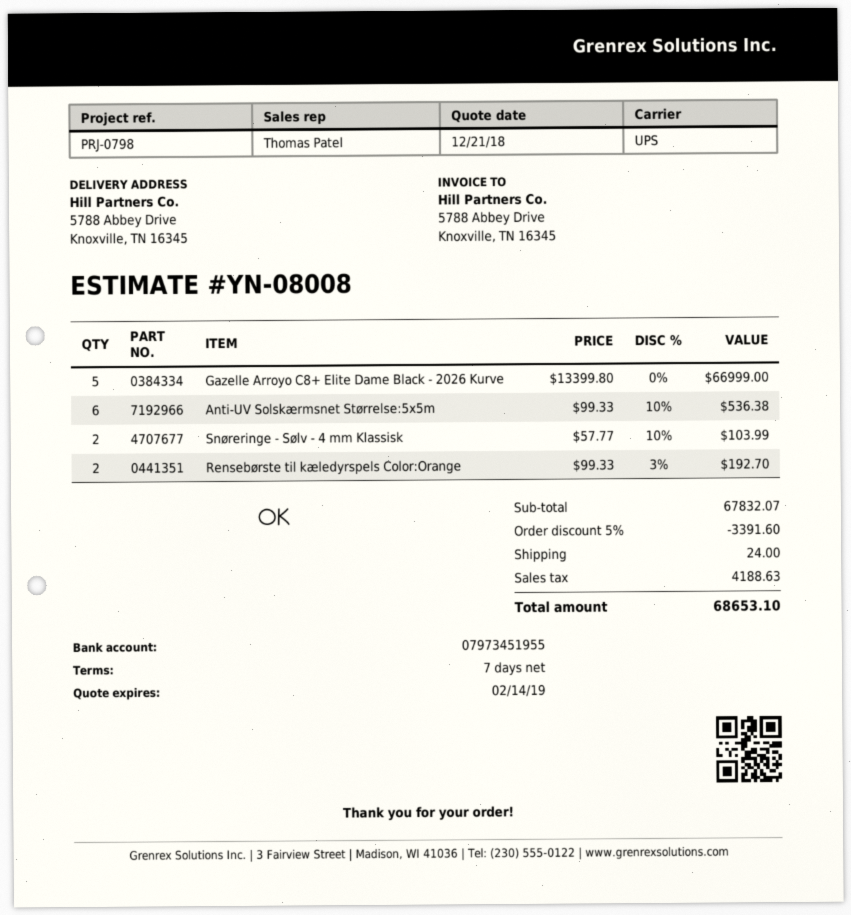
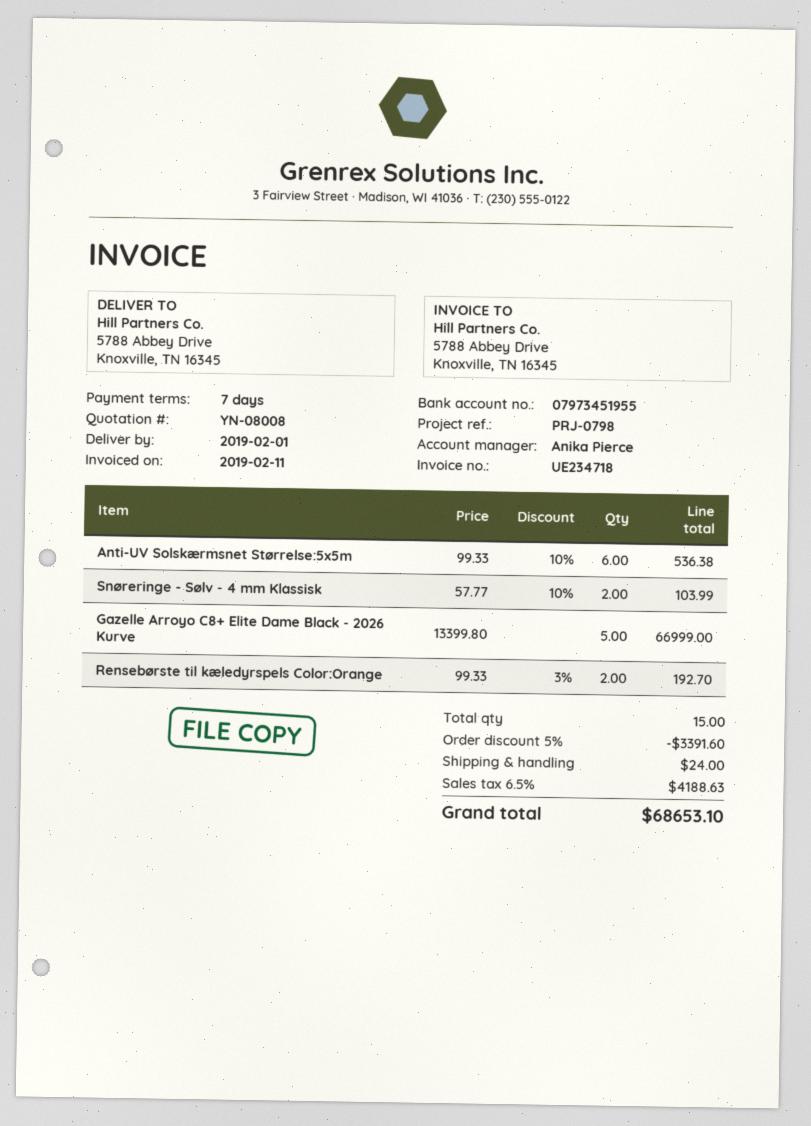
sales rep: Thomas Patel -> Anika Pierce

